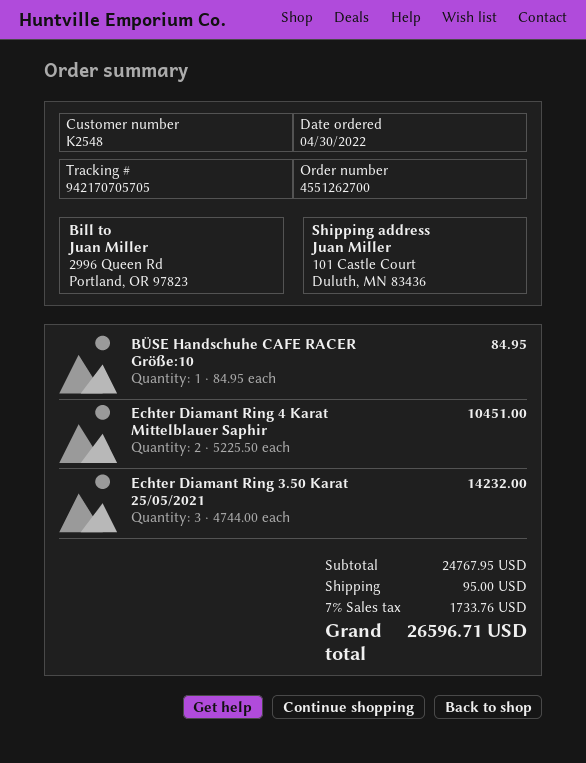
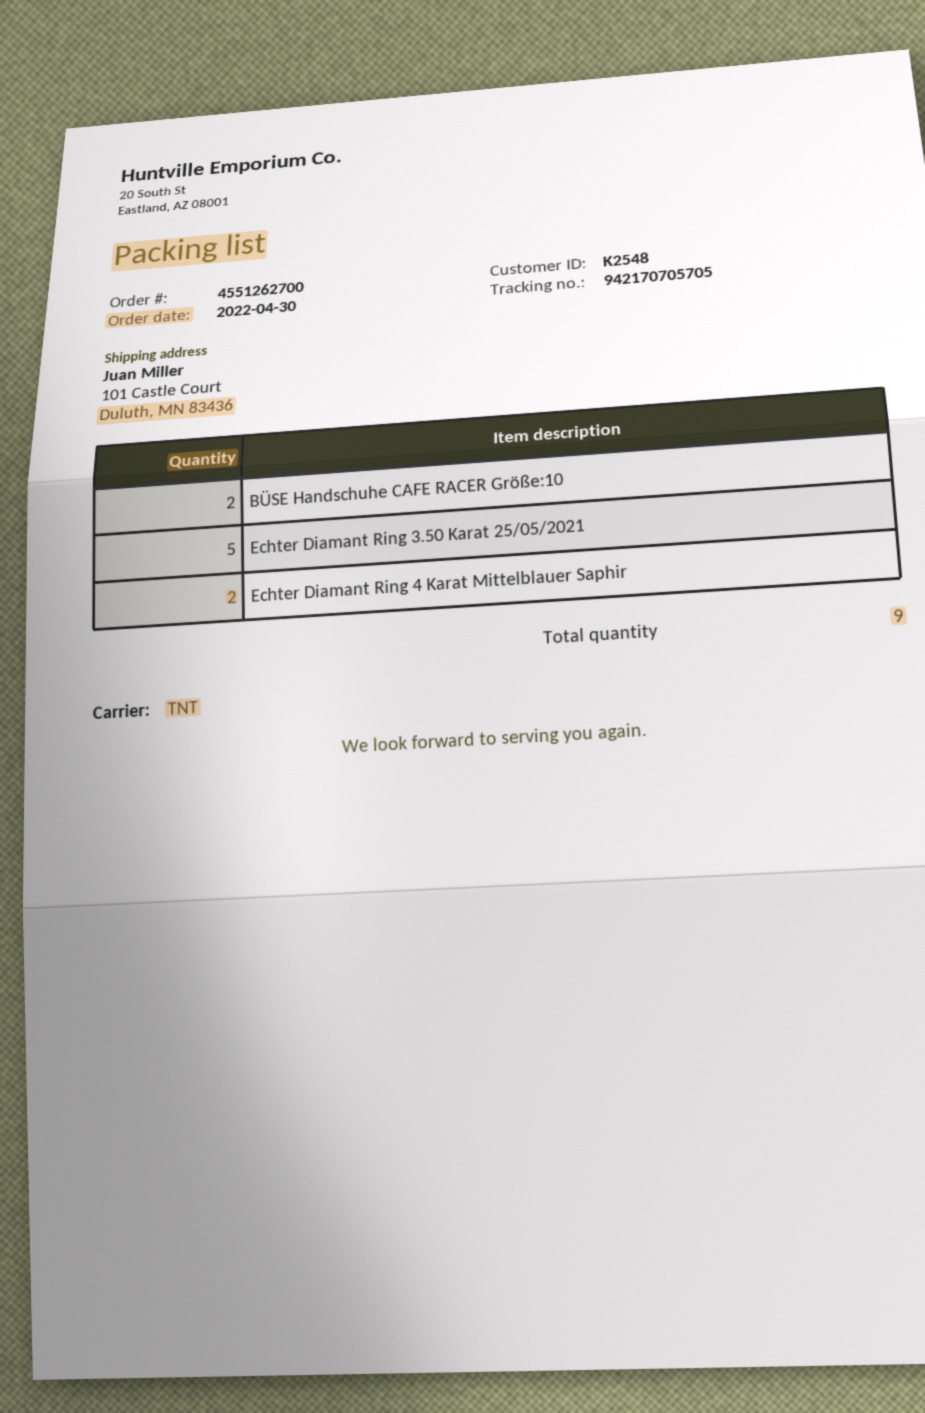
BÜSE Handschuhe CAFE RACER Größe:10: 1 -> 2
Echter Diamant Ring 3.50 Karat 25/05/2021: 3 -> 5

